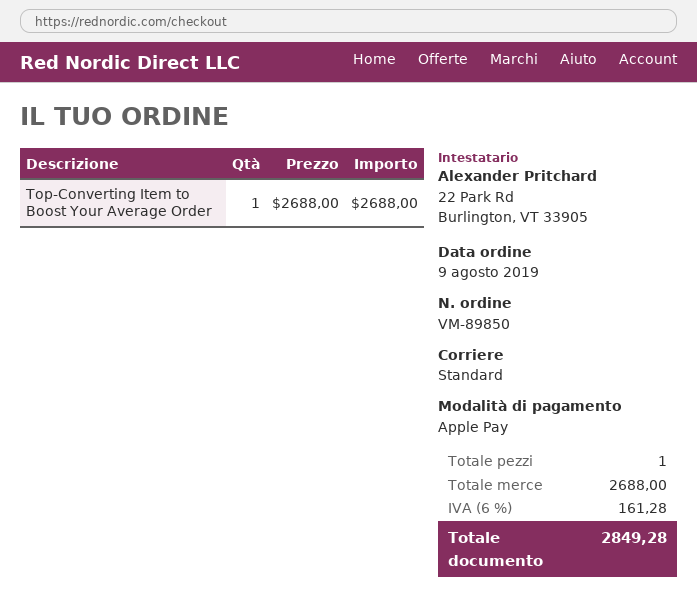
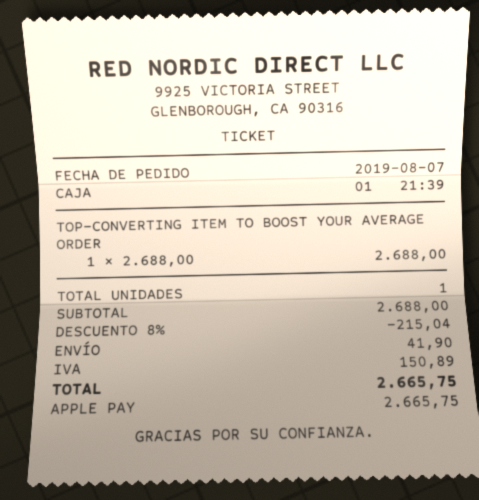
order date: 2019-08-09 -> 2019-08-07
discount: none -> 8% = 215.04
shipping: none -> 41.90
tax: 161.28 -> 150.89
total: 2849.28 -> 2665.75

